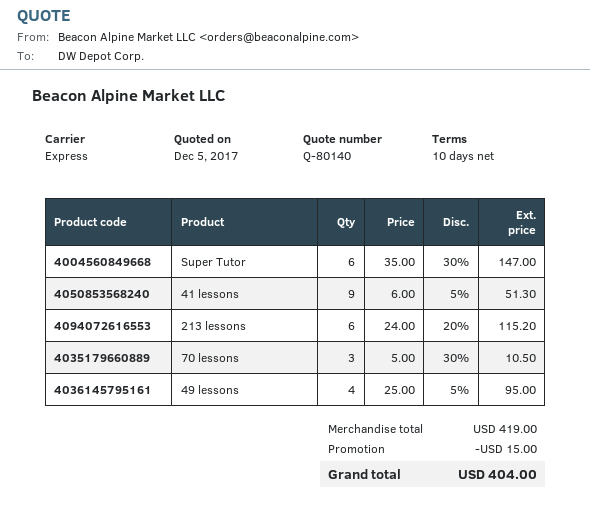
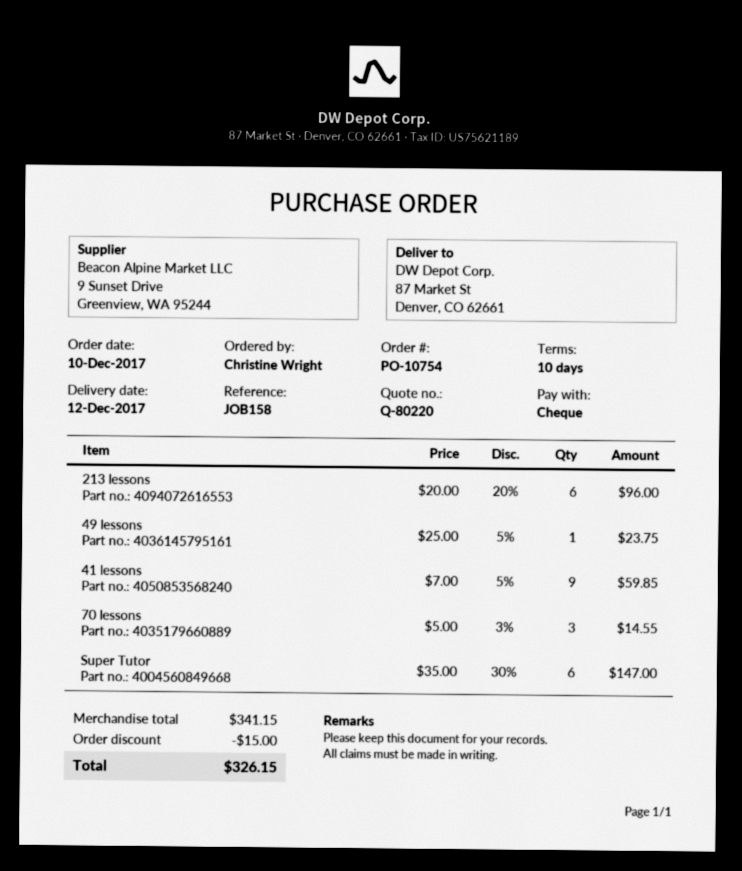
quote number: Q-80140 -> Q-80220
41 lessons: 9 x 6.00 - 5% = 51.30 -> 9 x 7.00 - 5% = 59.85
213 lessons: 6 x 24.00 - 20% = 115.20 -> 6 x 20.00 - 20% = 96.00
70 lessons: 3 x 5.00 - 30% = 10.50 -> 3 x 5.00 - 3% = 14.55
49 lessons: 4 x 25.00 - 5% = 95.00 -> 1 x 25.00 - 5% = 23.75
subtotal: 419.00 -> 341.15
total: 404.00 -> 326.15

